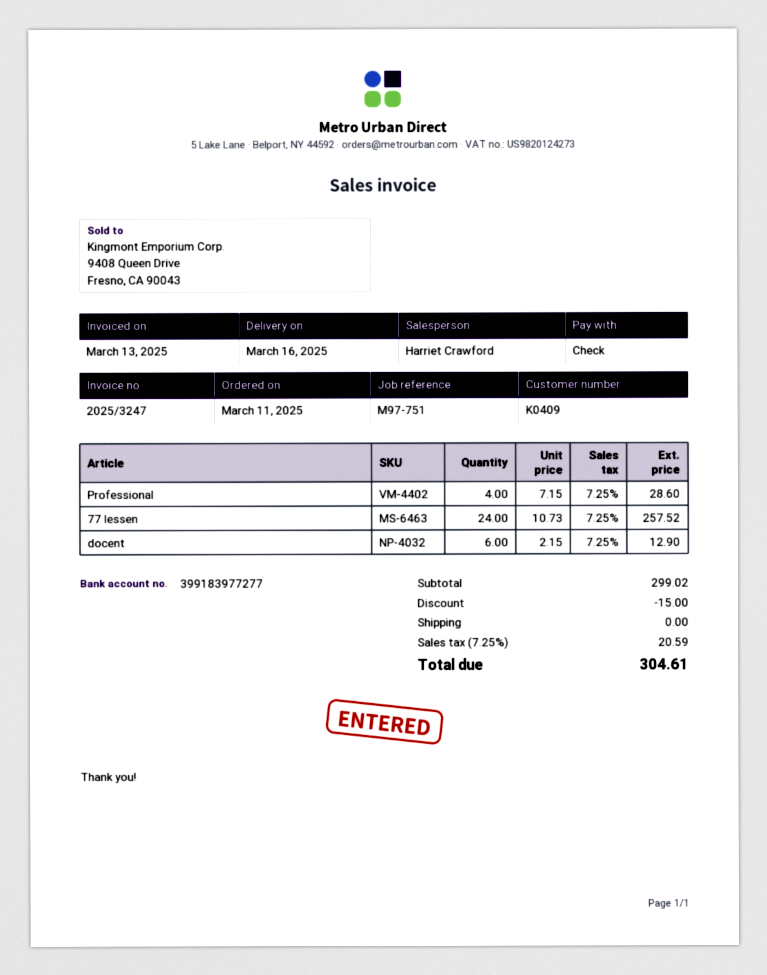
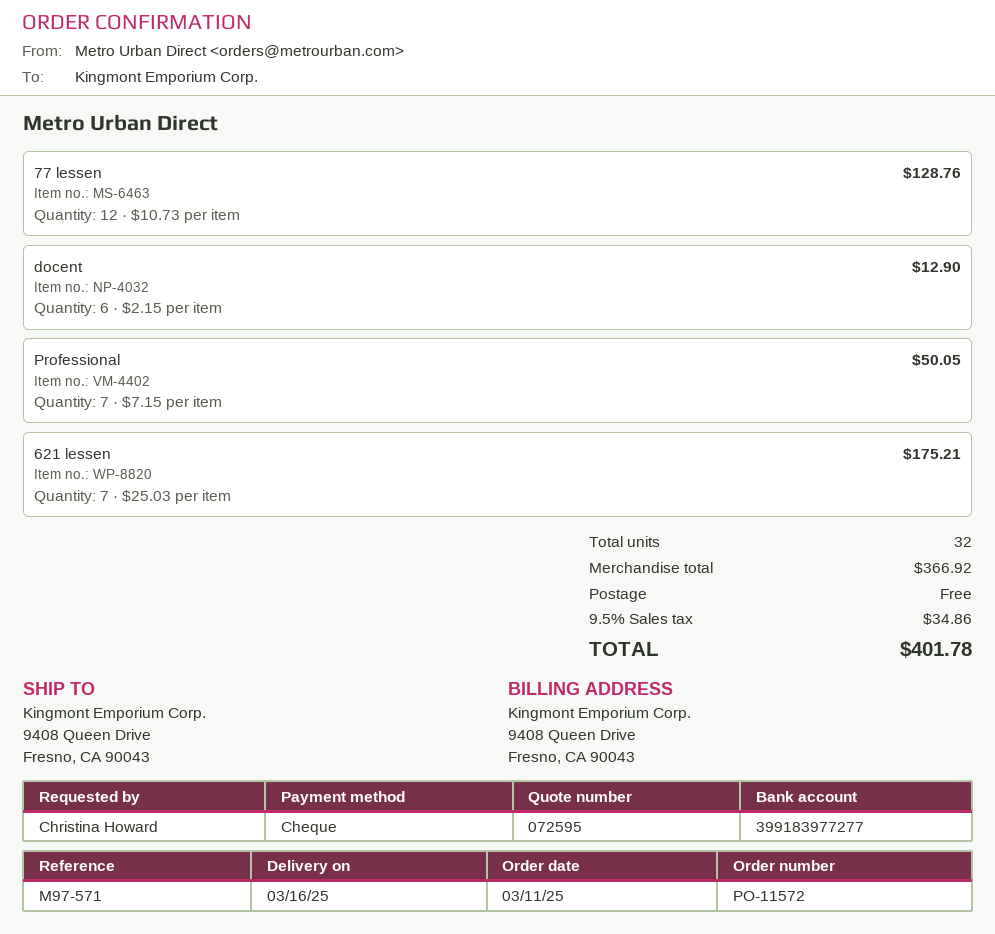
reference: M97-751 -> M97-571
Professional: 4 x 7.15 = 28.60 -> 7 x 7.15 = 50.05
77 lessen: 24 x 10.73 = 257.52 -> 12 x 10.73 = 128.76
621 lessen: none -> 7 x 25.03 = 175.21
subtotal: 299.02 -> 366.92
discount: 15.00 -> none
tax: 7.25% = 20.59 -> 9.5% = 34.86
total: 304.61 -> 401.78

